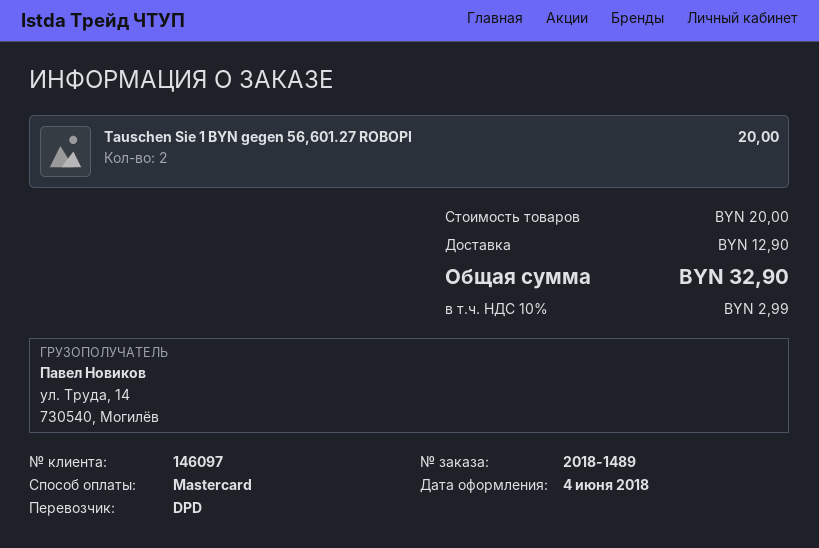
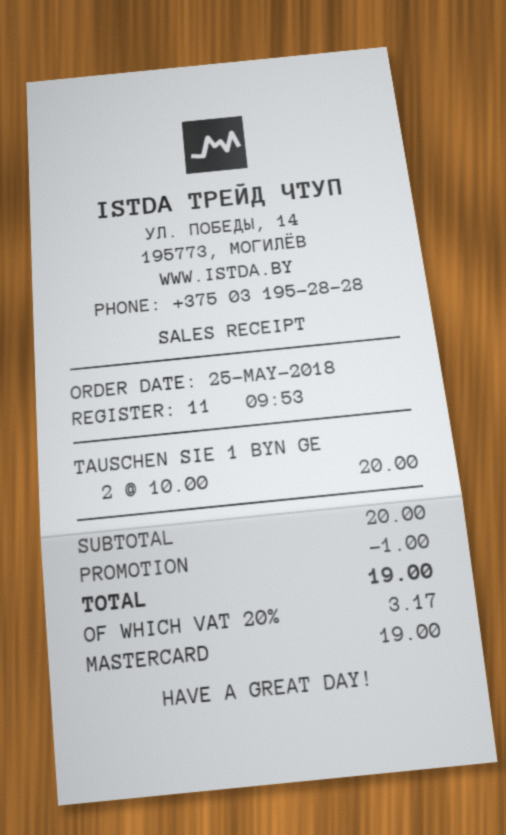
order date: 2018-06-04 -> 2018-05-25
discount: none -> 1.00
shipping: 12.90 -> none
tax: 10% = 2.99 -> 20% = 3.17
total: 32.90 -> 19.00

